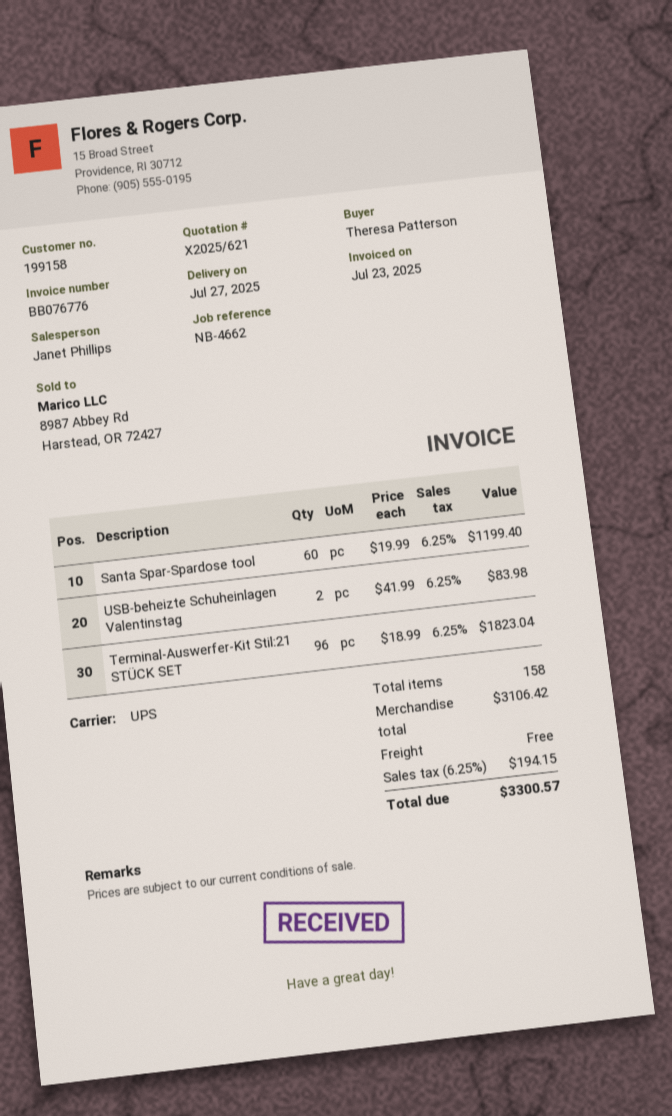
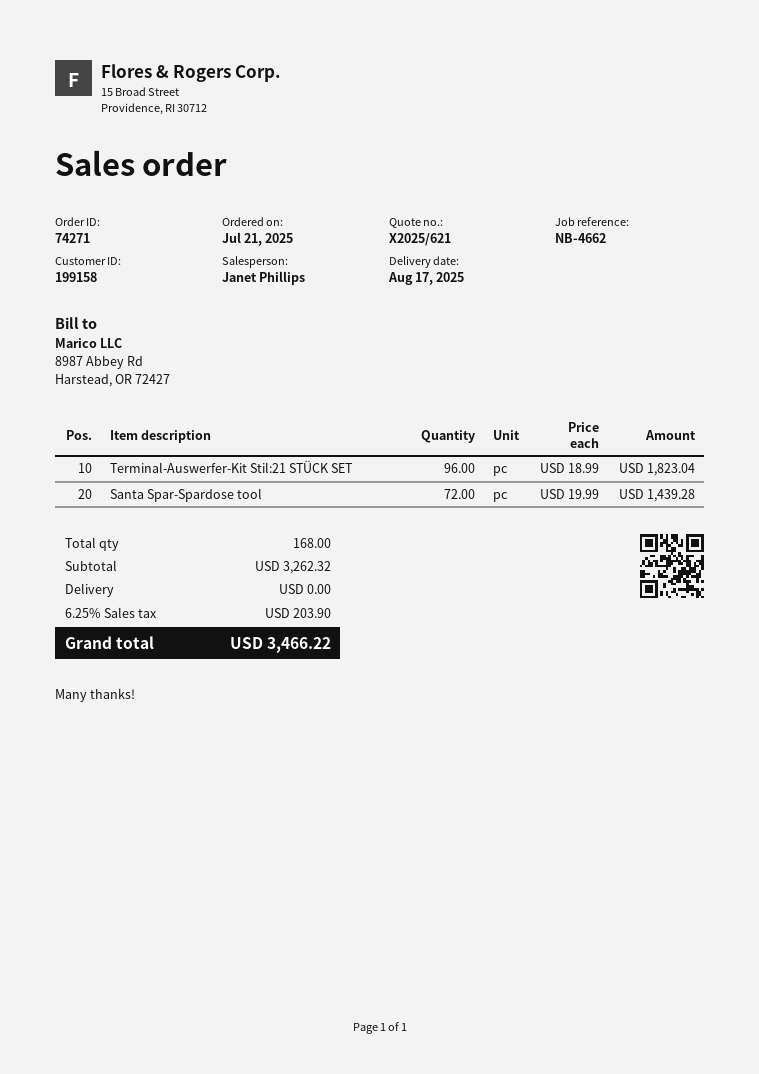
delivery date: 2025-07-27 -> 2025-08-17
Santa Spar-Spardose tool: 60 x 19.99 = 1199.40 -> 72 x 19.99 = 1439.28
USB-beheizte Schuheinlagen Valentinstag: 2 x 41.99 = 83.98 -> none
total quantity: 158 -> 168
subtotal: 3106.42 -> 3262.32
tax: 6.25% = 194.15 -> 6.25% = 203.90
total: 3300.57 -> 3466.22

